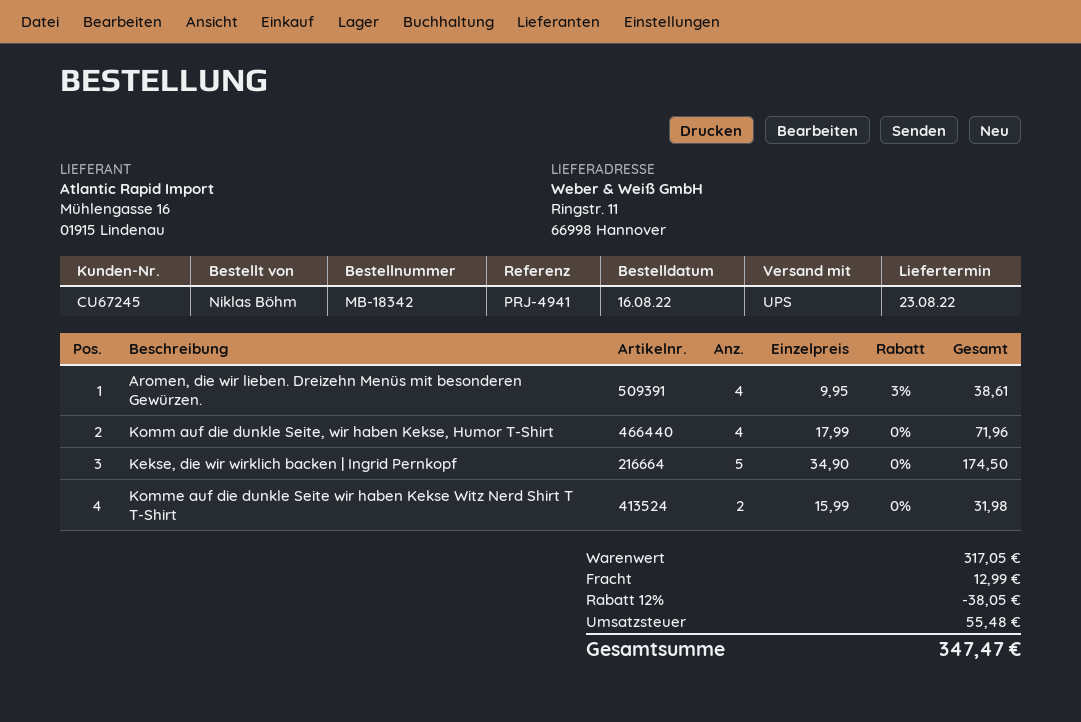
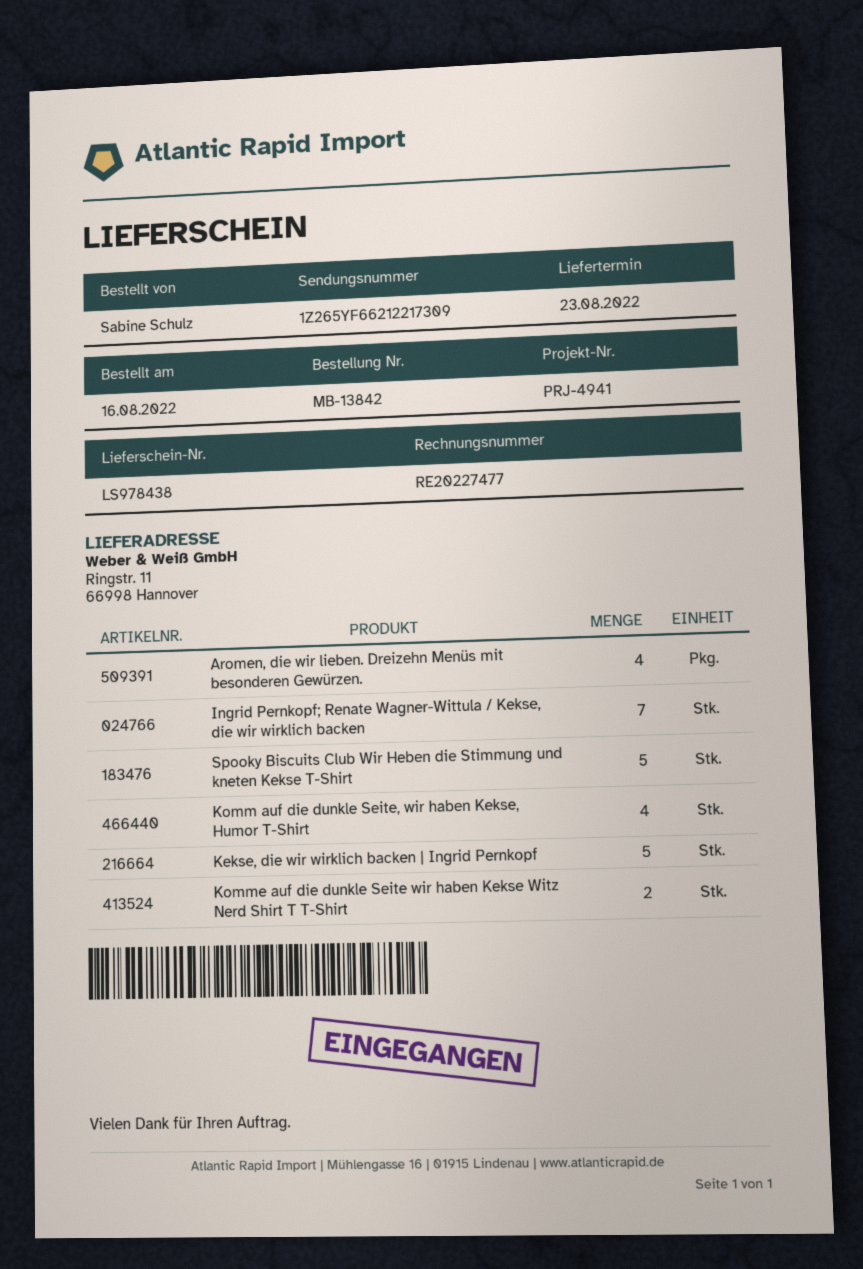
order number: MB-18342 -> MB-13842
ordered by: Niklas Böhm -> Sabine Schulz
Ingrid Pernkopf; Renate Wagner-Wittula / Kekse, die wir wirklich backen: none -> 7
Spooky Biscuits Club Wir Heben die Stimmung und kneten Kekse T-Shirt: none -> 5

